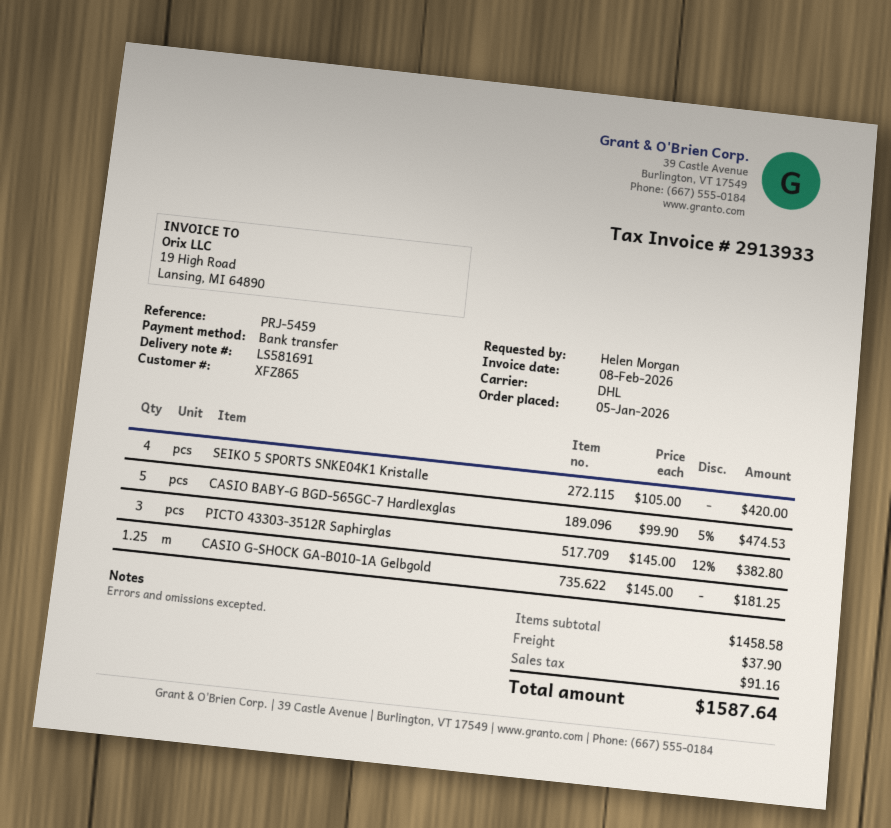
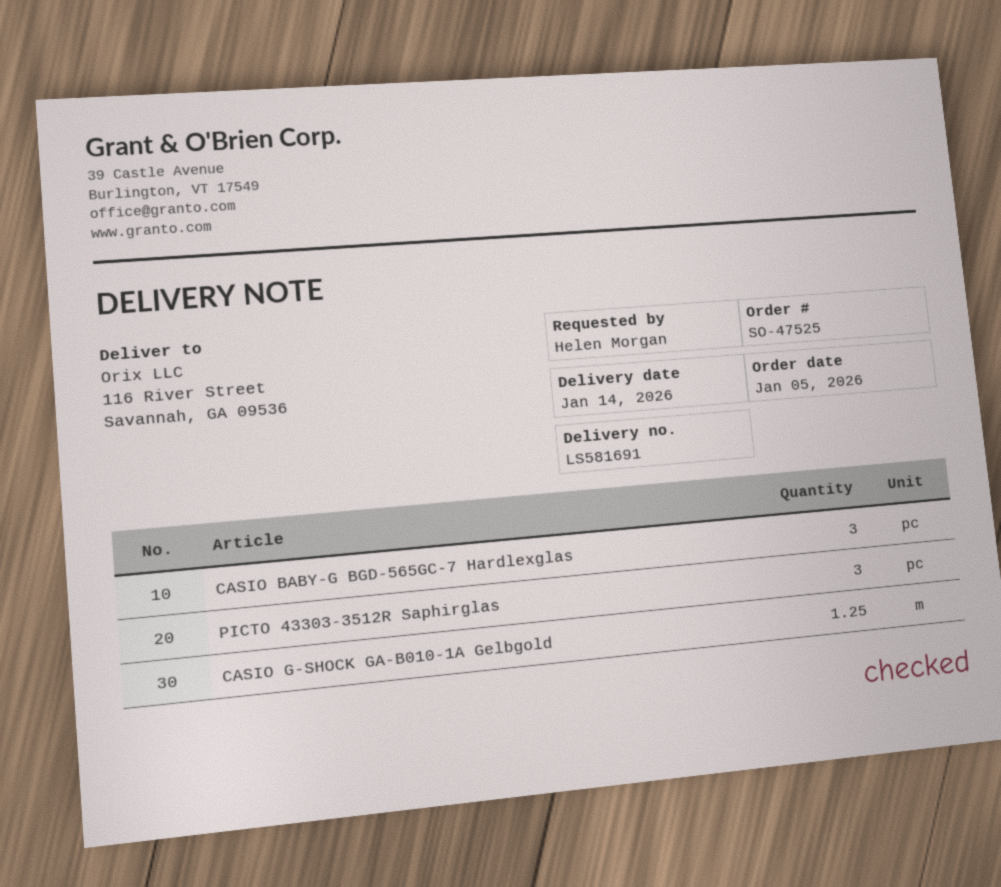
SEIKO 5 SPORTS SNKE04K1 Kristalle: 4 -> none
CASIO BABY-G BGD-565GC-7 Hardlexglas: 5 -> 3

